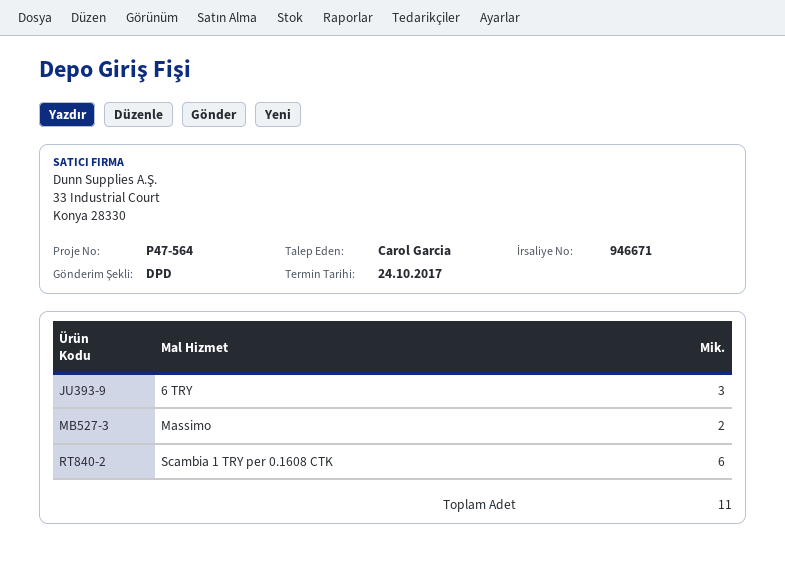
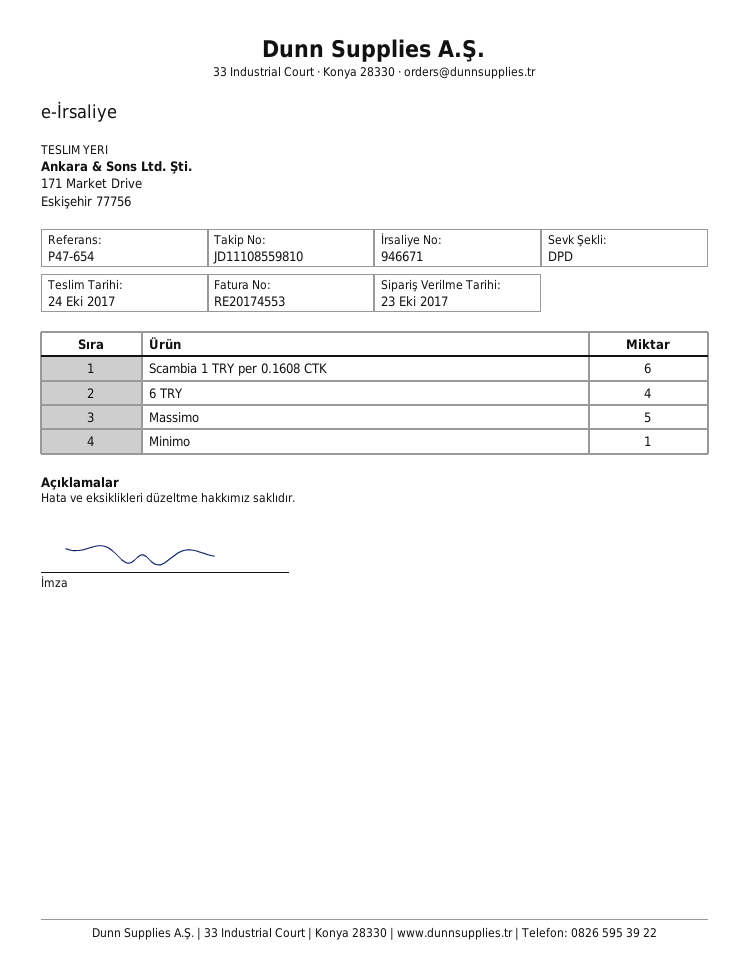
reference: P47-564 -> P47-654
6 TRY: 3 -> 4
Massimo: 2 -> 5
Minimo: none -> 1

